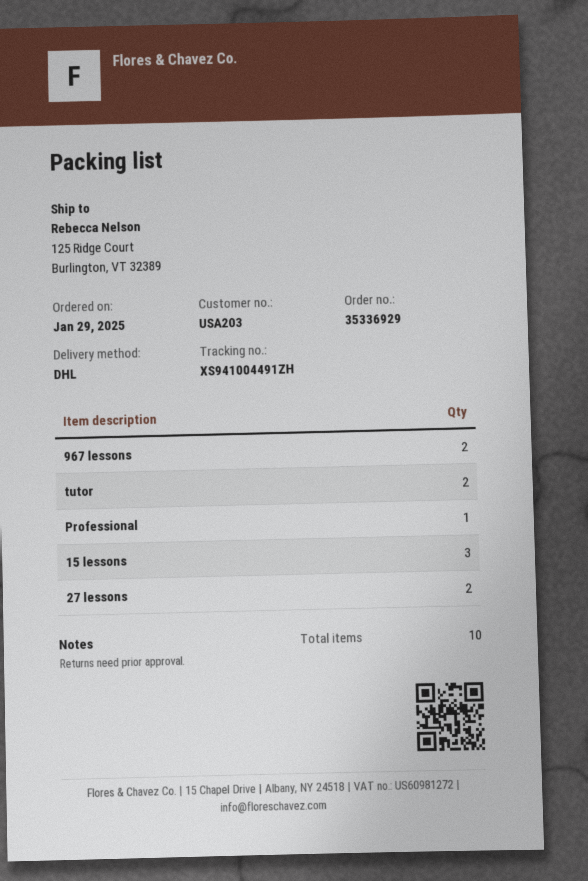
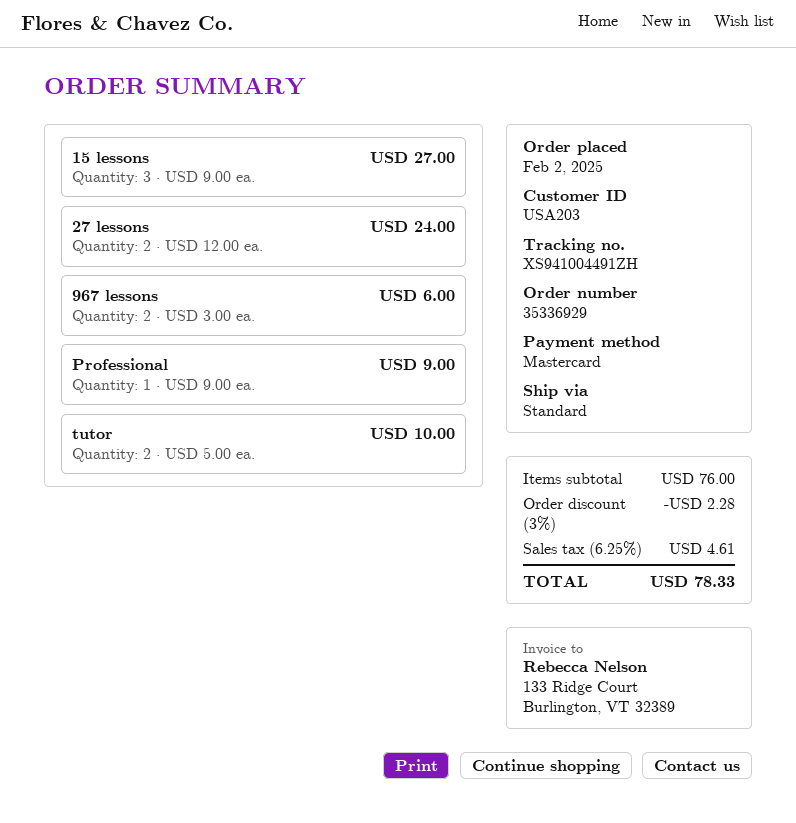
order date: 2025-01-29 -> 2025-02-02
shipping method: DHL -> standard

